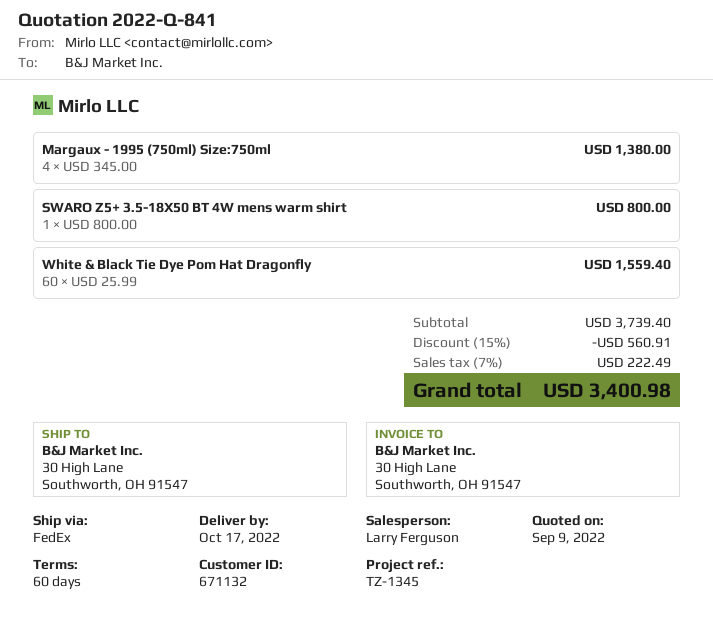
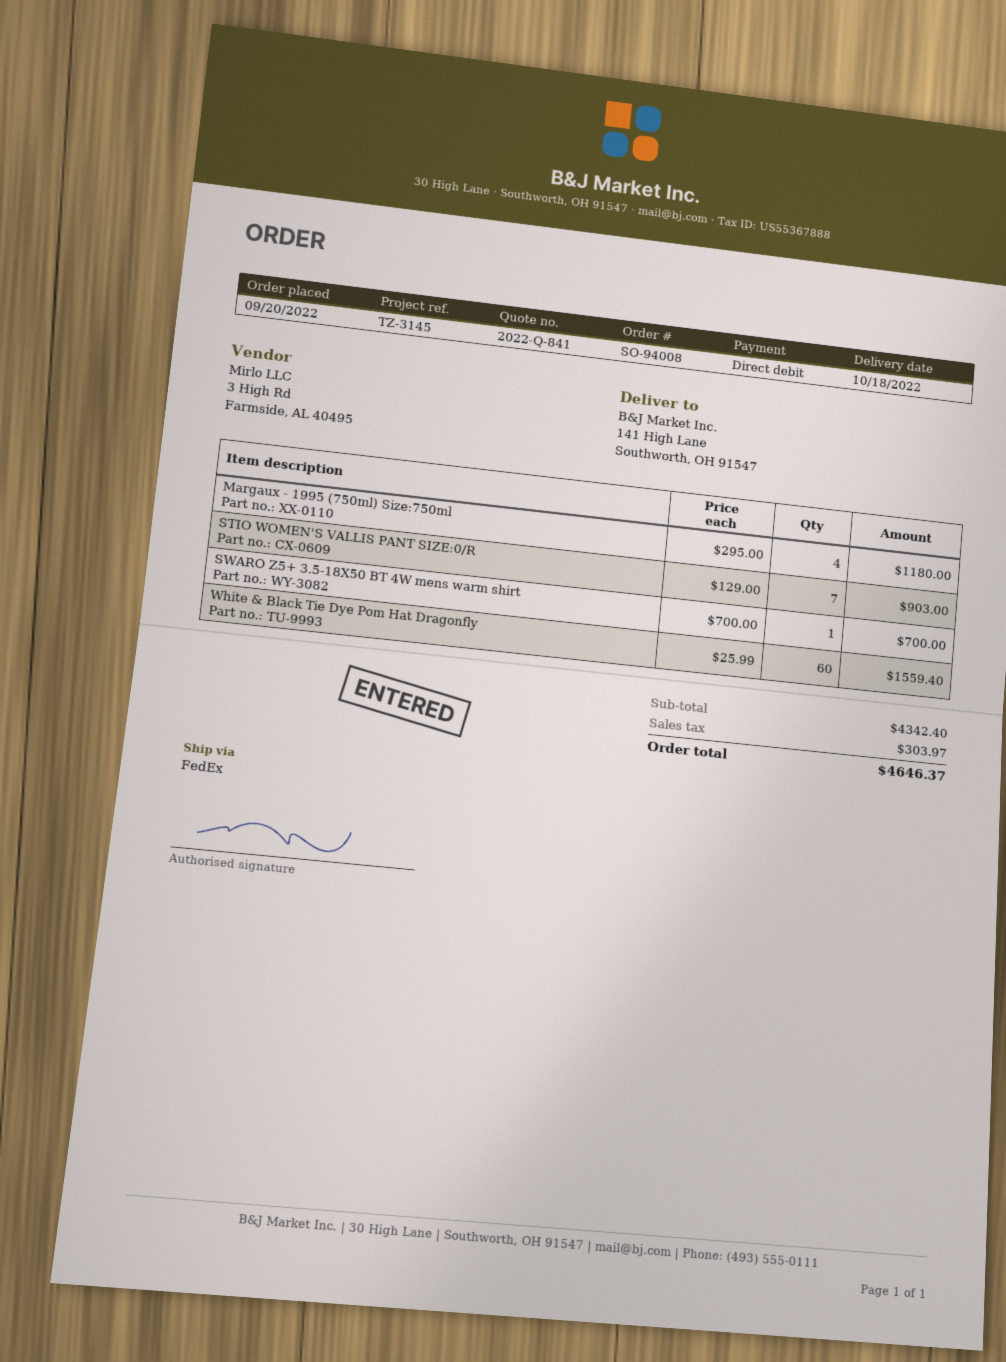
delivery date: 2022-10-17 -> 2022-10-18
reference: TZ-1345 -> TZ-3145
ship to: 30 High Lane, Southworth, OH 91547 -> 141 High Lane, Southworth, OH 91547
Margaux - 1995 (750ml) Size:750ml: 4 x 345.00 = 1380.00 -> 4 x 295.00 = 1180.00
SWARO Z5+ 3.5-18X50 BT 4W mens warm shirt: 1 x 800.00 = 800.00 -> 1 x 700.00 = 700.00
STIO WOMEN'S VALLIS PANT SIZE:0/R: none -> 7 x 129.00 = 903.00
subtotal: 3739.40 -> 4342.40
discount: 15% = 560.91 -> none
tax: 222.49 -> 303.97
total: 3400.98 -> 4646.37

